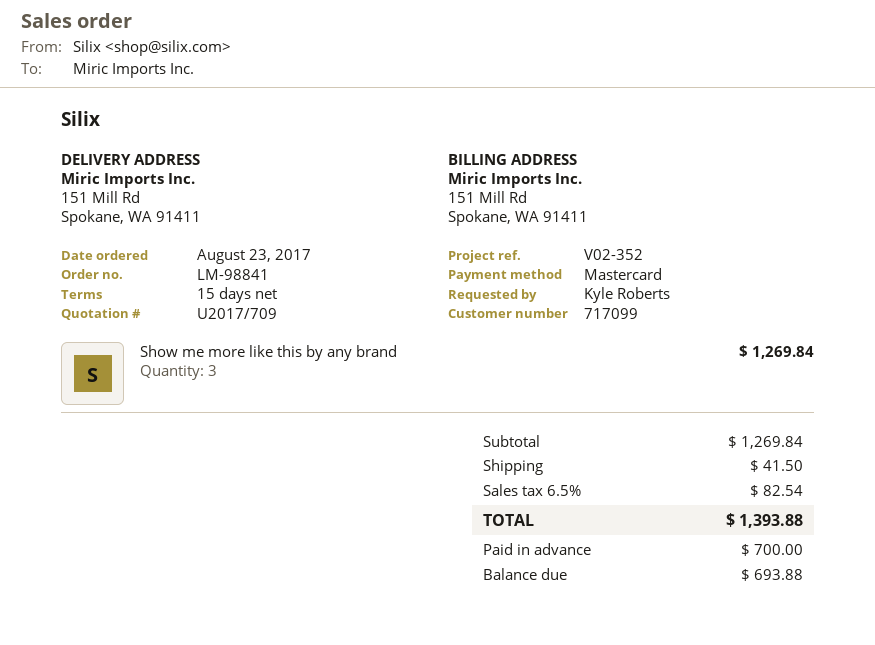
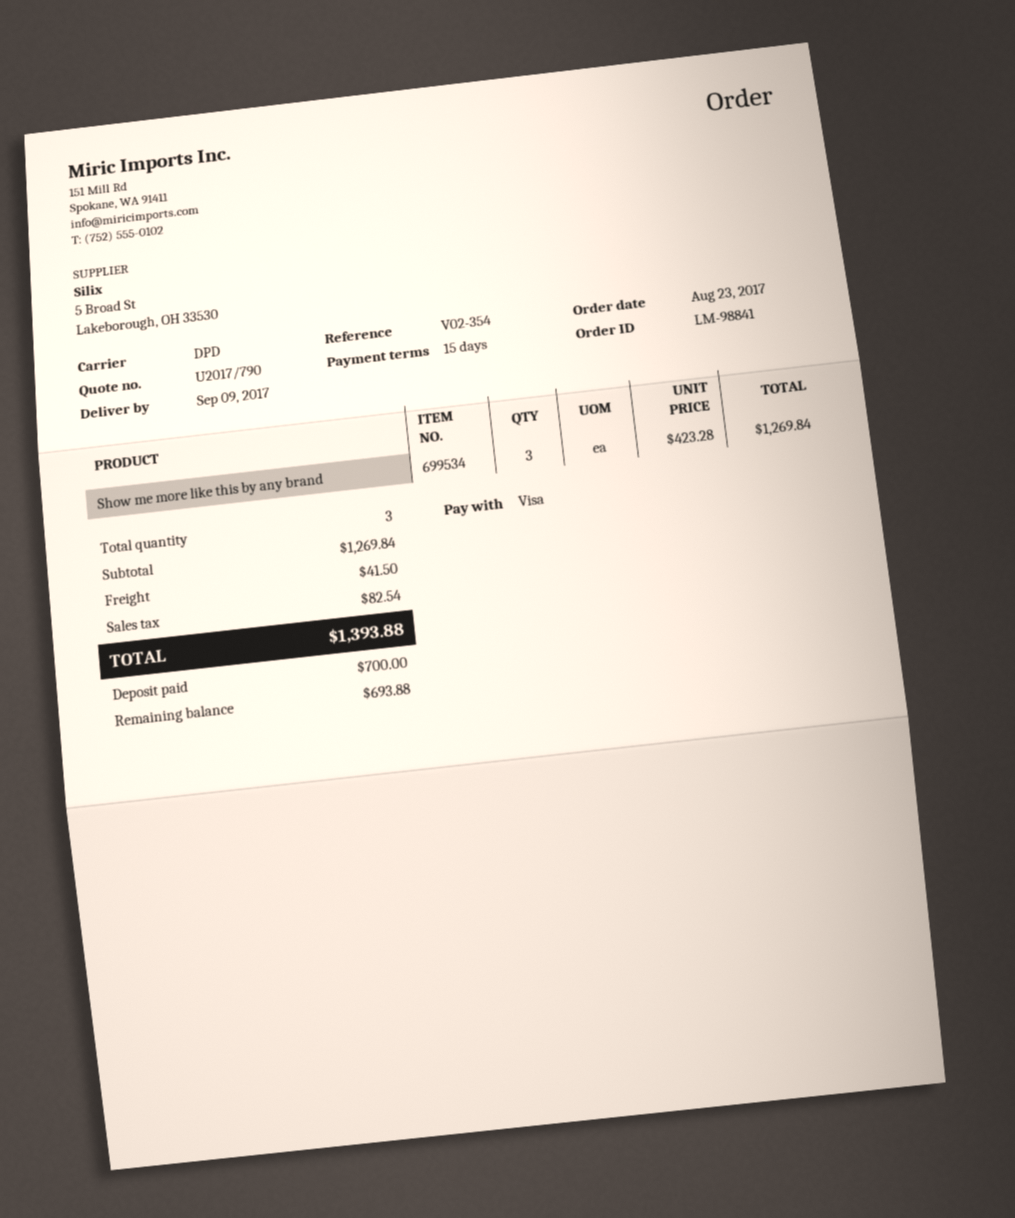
quote number: U2017/709 -> U2017/790
reference: V02-352 -> V02-354
payment method: Mastercard -> Visa

